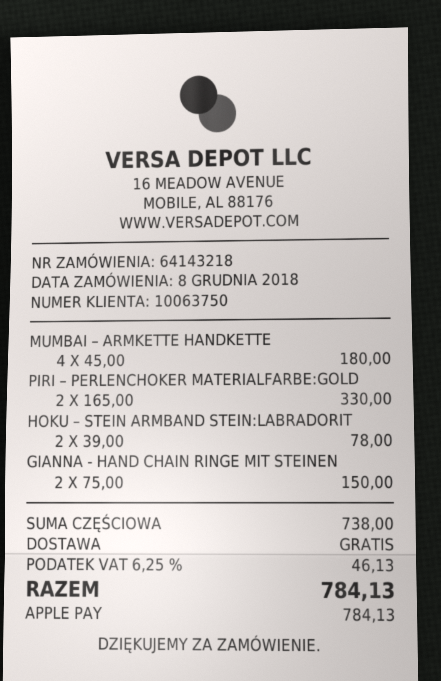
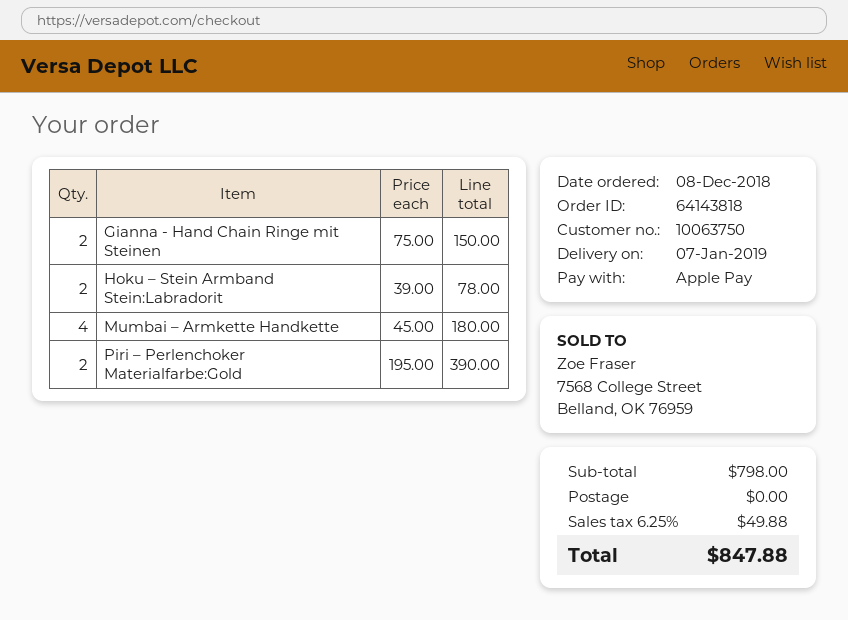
order number: 64143218 -> 64143818
PIRI – PERLENCHOKER MATERIALFARBE:GOLD: 2 x 165.00 = 330.00 -> 2 x 195.00 = 390.00
subtotal: 738.00 -> 798.00
tax: 6.25% = 46.13 -> 6.25% = 49.88
total: 784.13 -> 847.88

